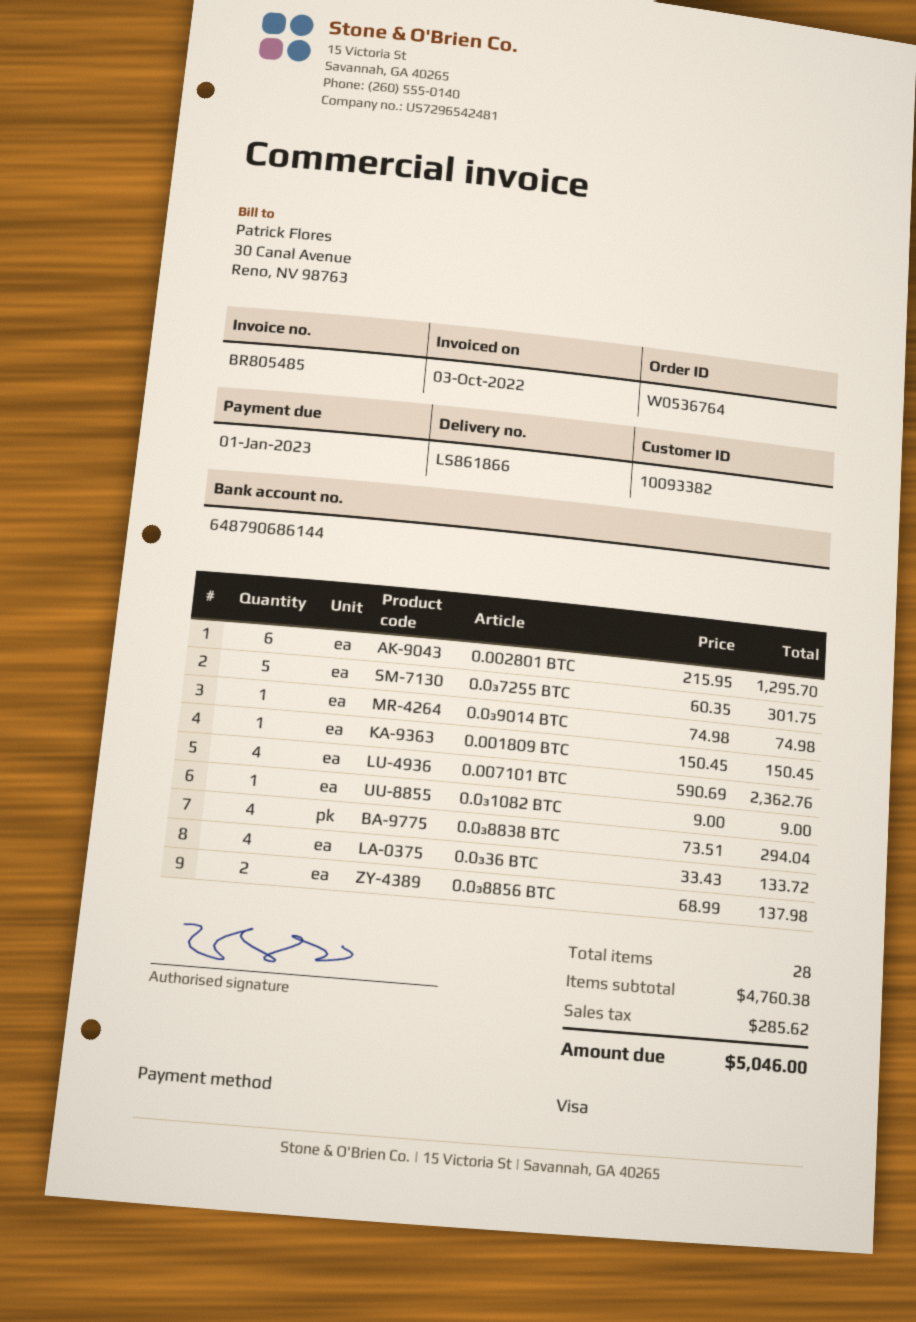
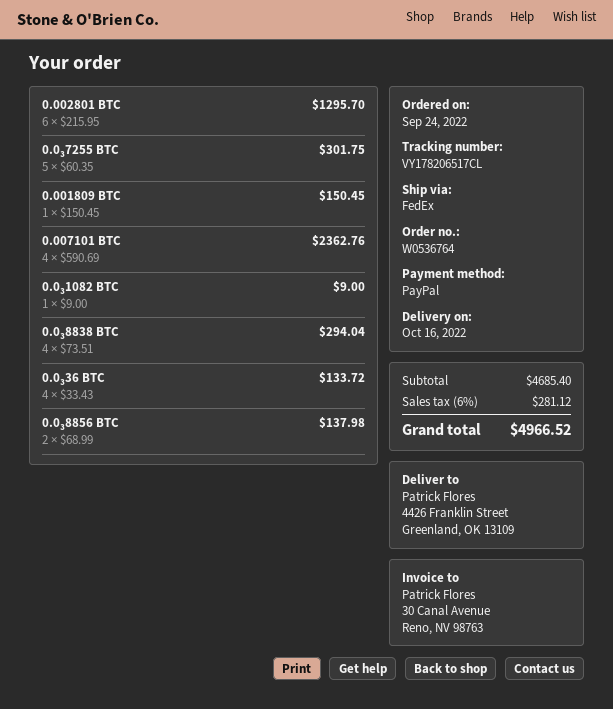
payment method: Visa -> PayPal
0.0₃9014 BTC: 1 x 74.98 = 74.98 -> none
subtotal: 4760.38 -> 4685.40
tax: 285.62 -> 281.12
total: 5046.00 -> 4966.52

